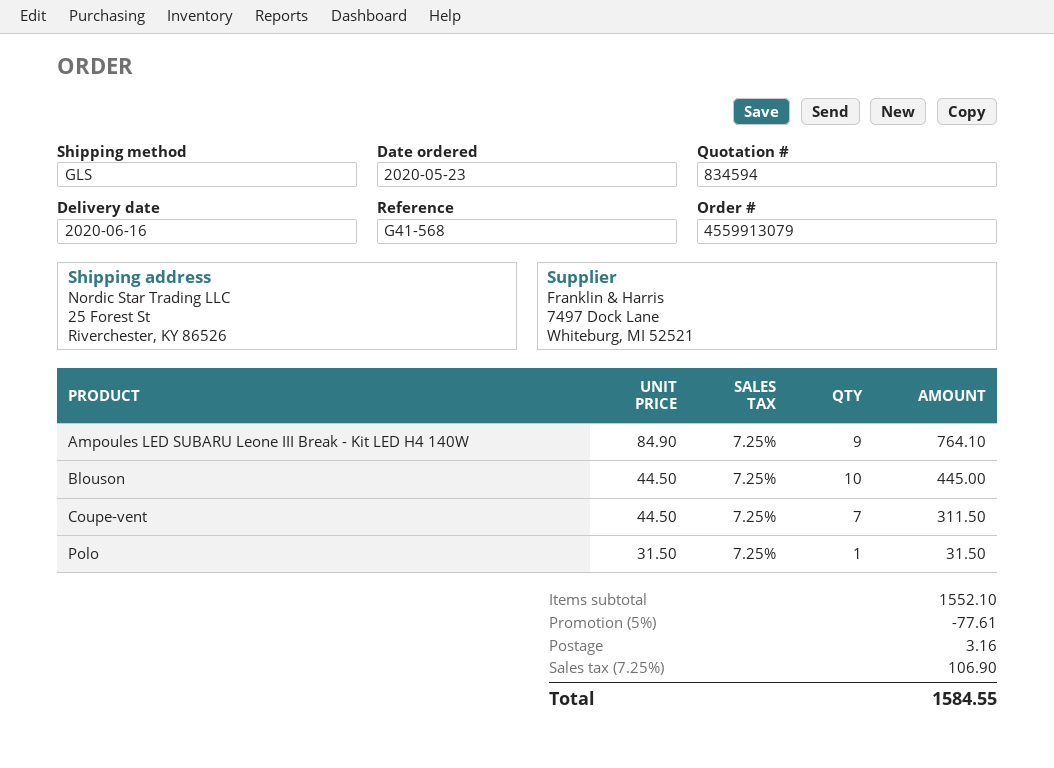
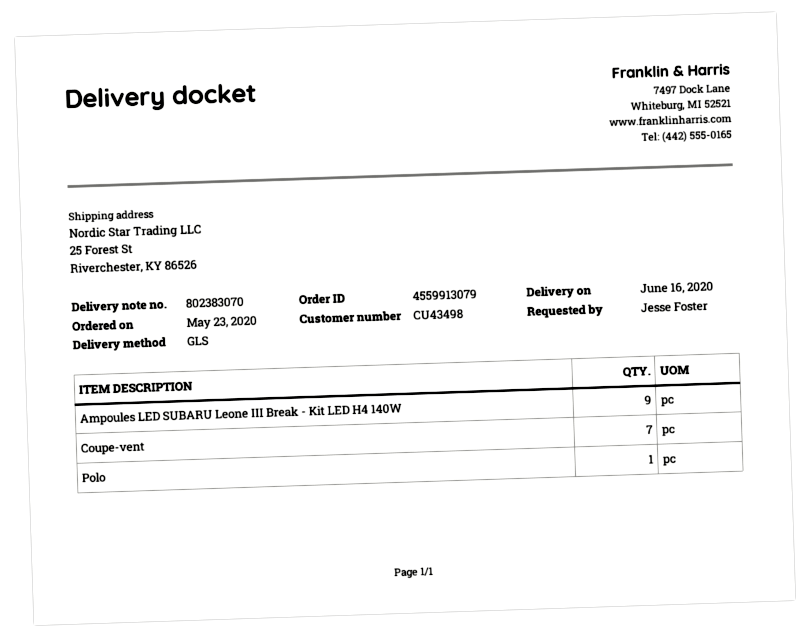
Blouson: 10 -> none

